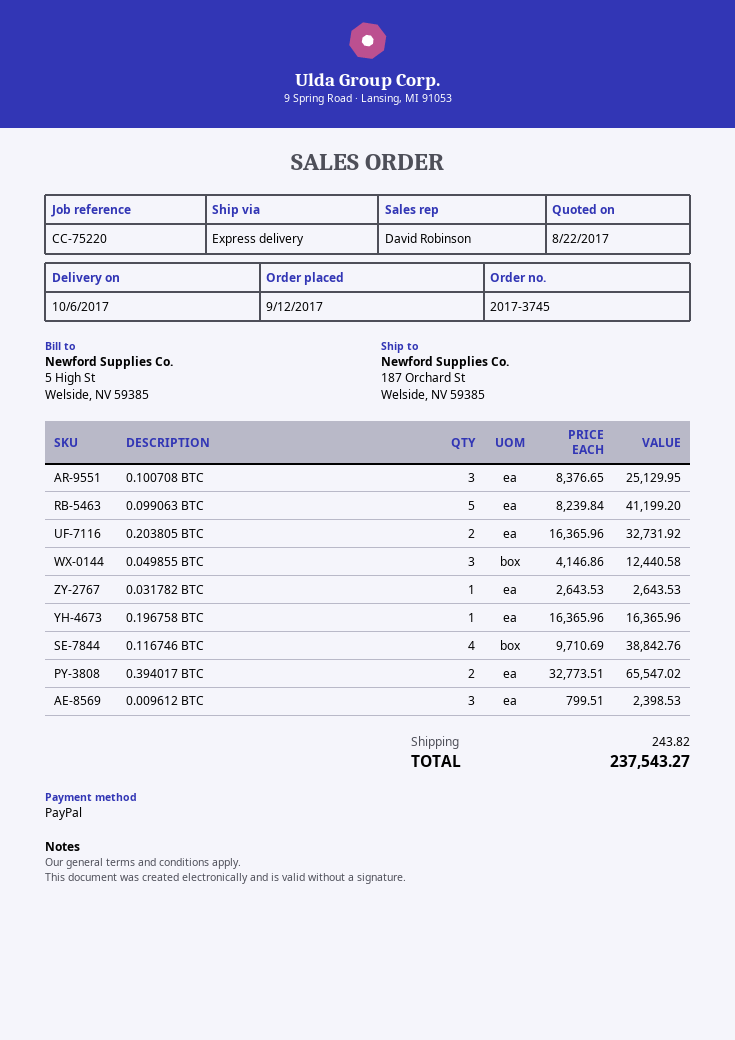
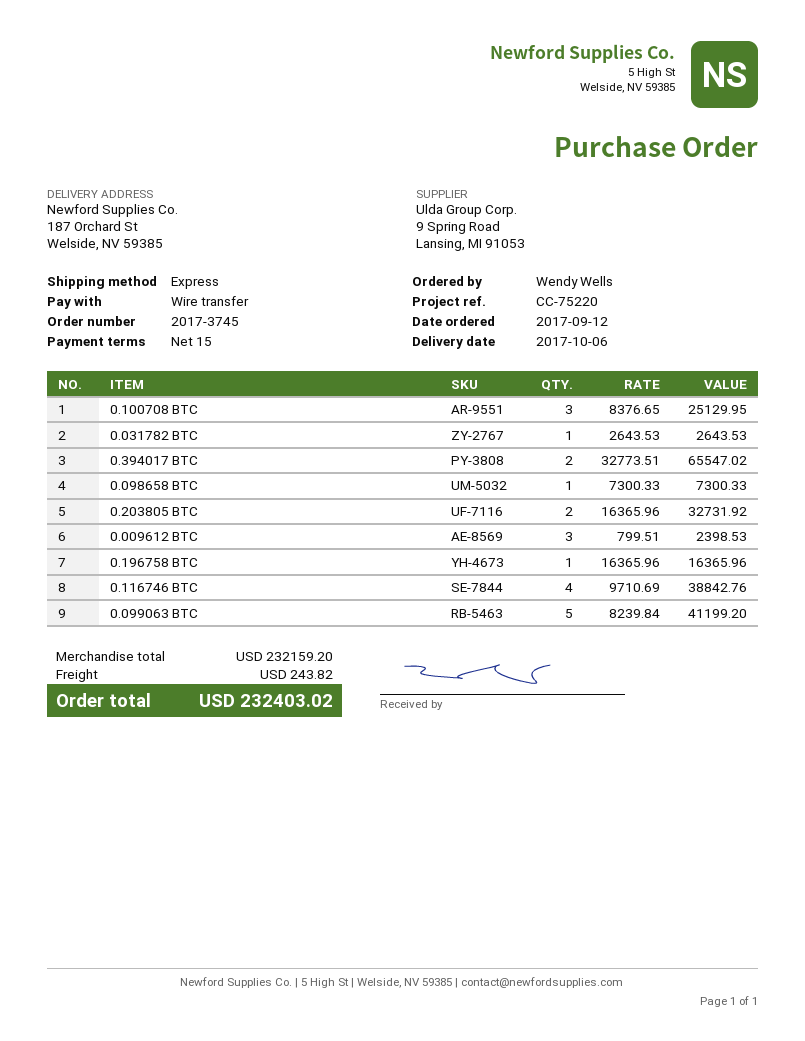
payment method: PayPal -> bank transfer
0.049855 BTC: 3 x 4146.86 = 12440.58 -> none
0.098658 BTC: none -> 1 x 7300.33 = 7300.33
total: 237543.27 -> 232403.02

